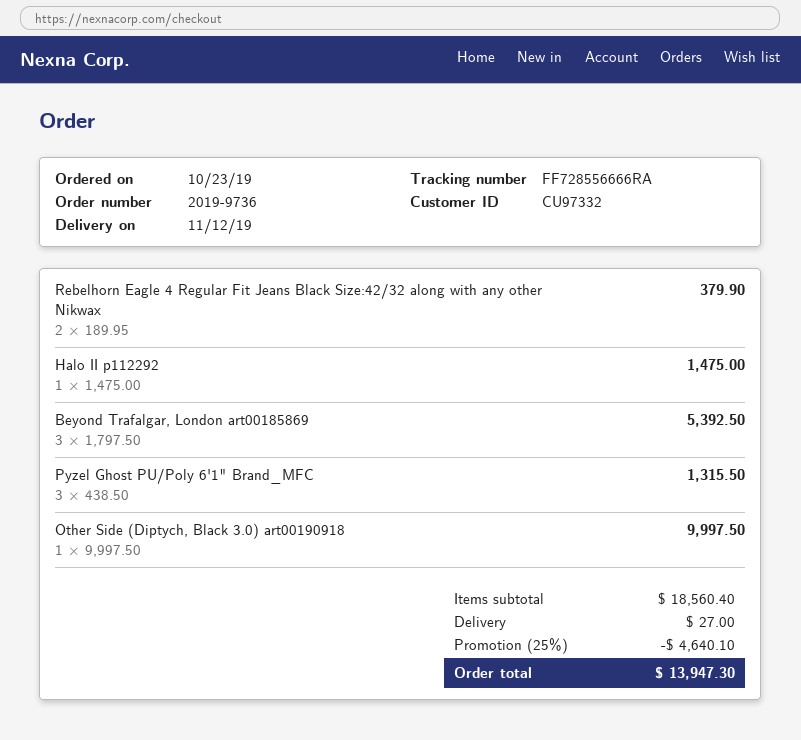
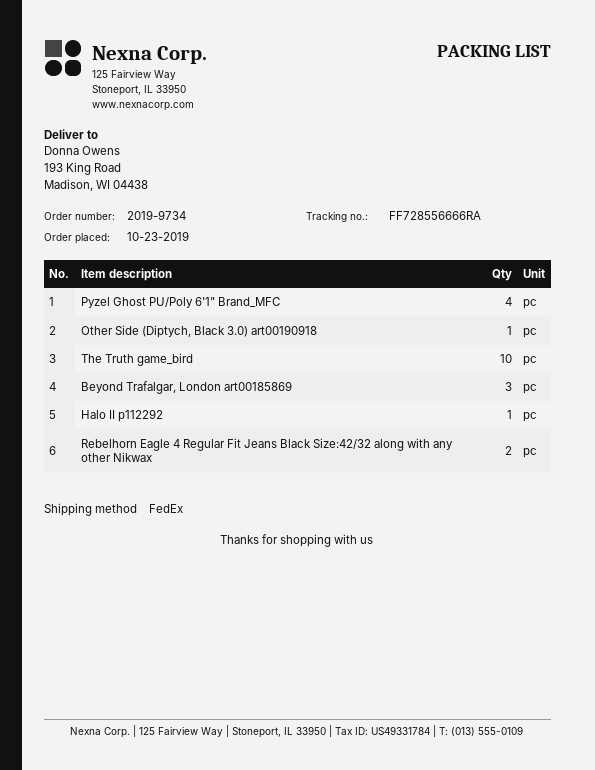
order number: 2019-9736 -> 2019-9734
Pyzel Ghost PU/Poly 6'1" Brand_MFC: 3 -> 4
The Truth game_bird: none -> 10

